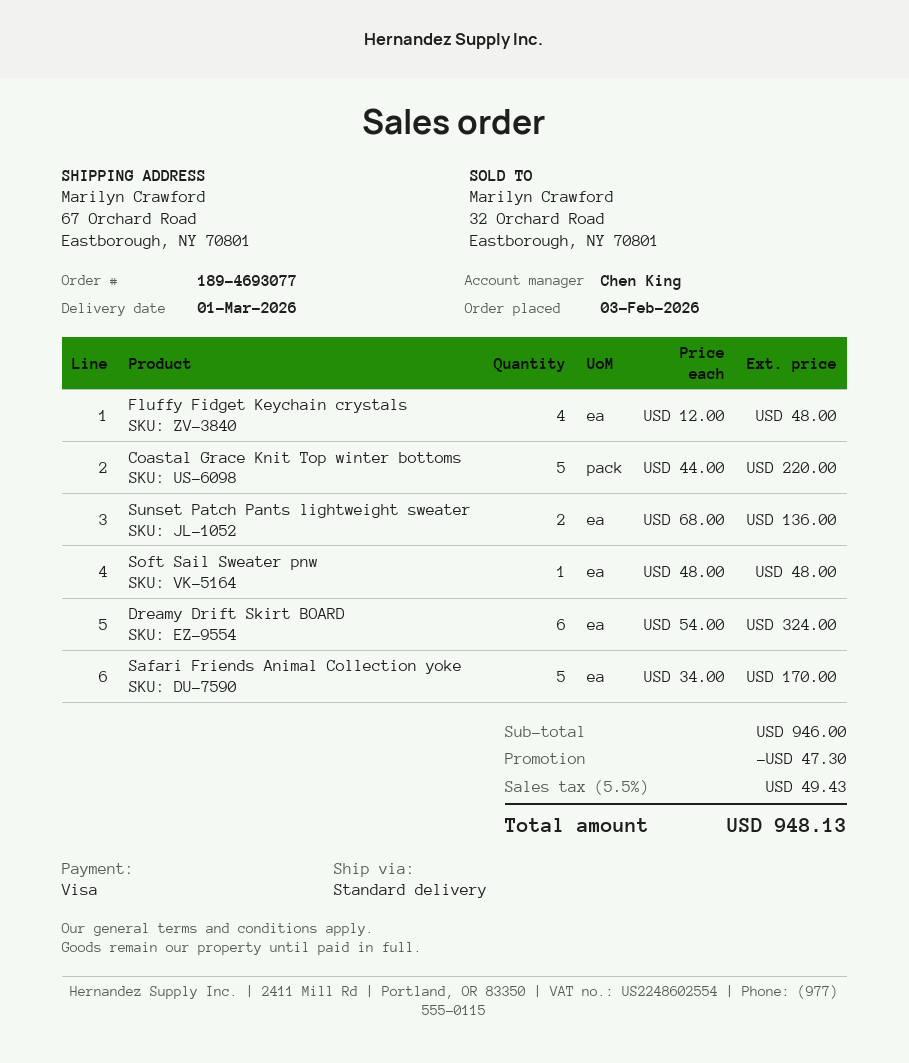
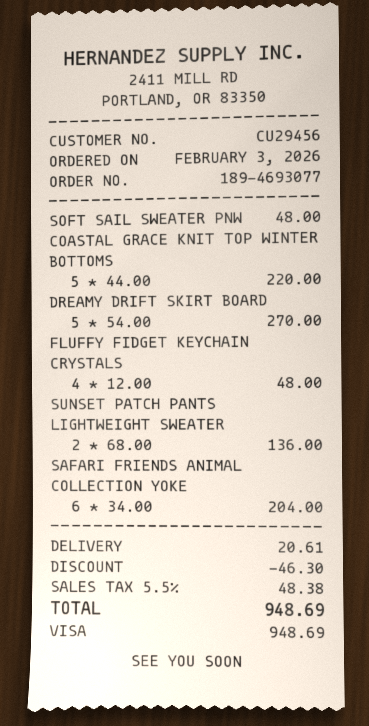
Dreamy Drift Skirt BOARD: 6 x 54.00 = 324.00 -> 5 x 54.00 = 270.00
Safari Friends Animal Collection yoke: 5 x 34.00 = 170.00 -> 6 x 34.00 = 204.00
discount: 47.30 -> 46.30
shipping: none -> 20.61
tax: 5.5% = 49.43 -> 5.5% = 48.38
total: 948.13 -> 948.69

